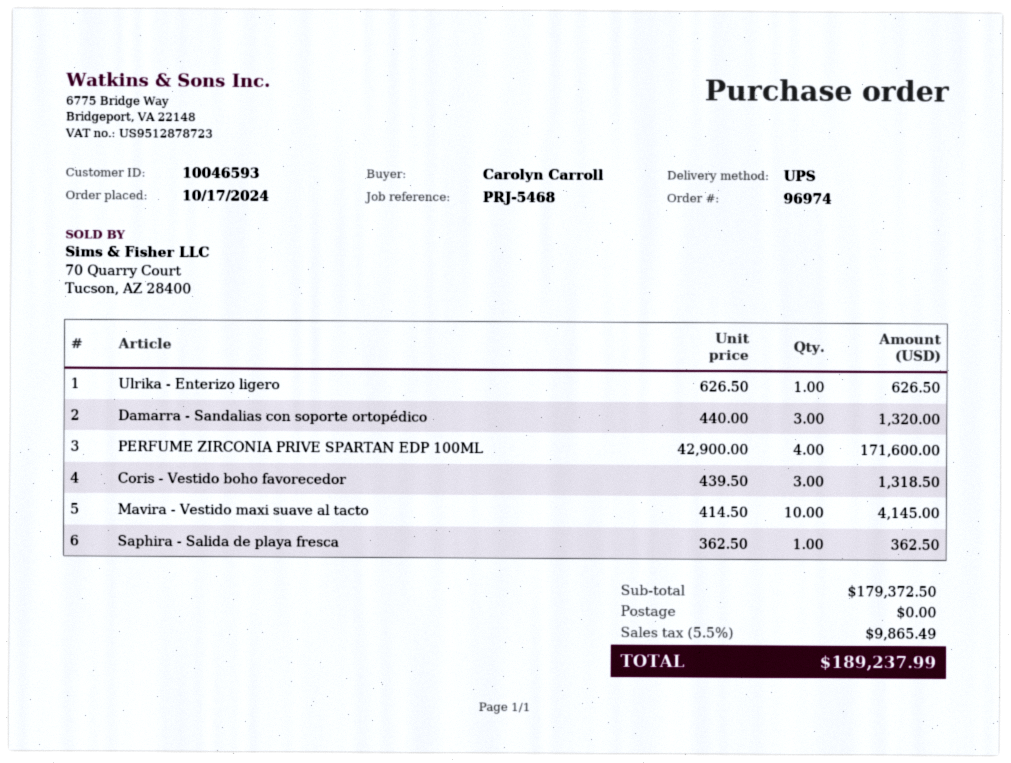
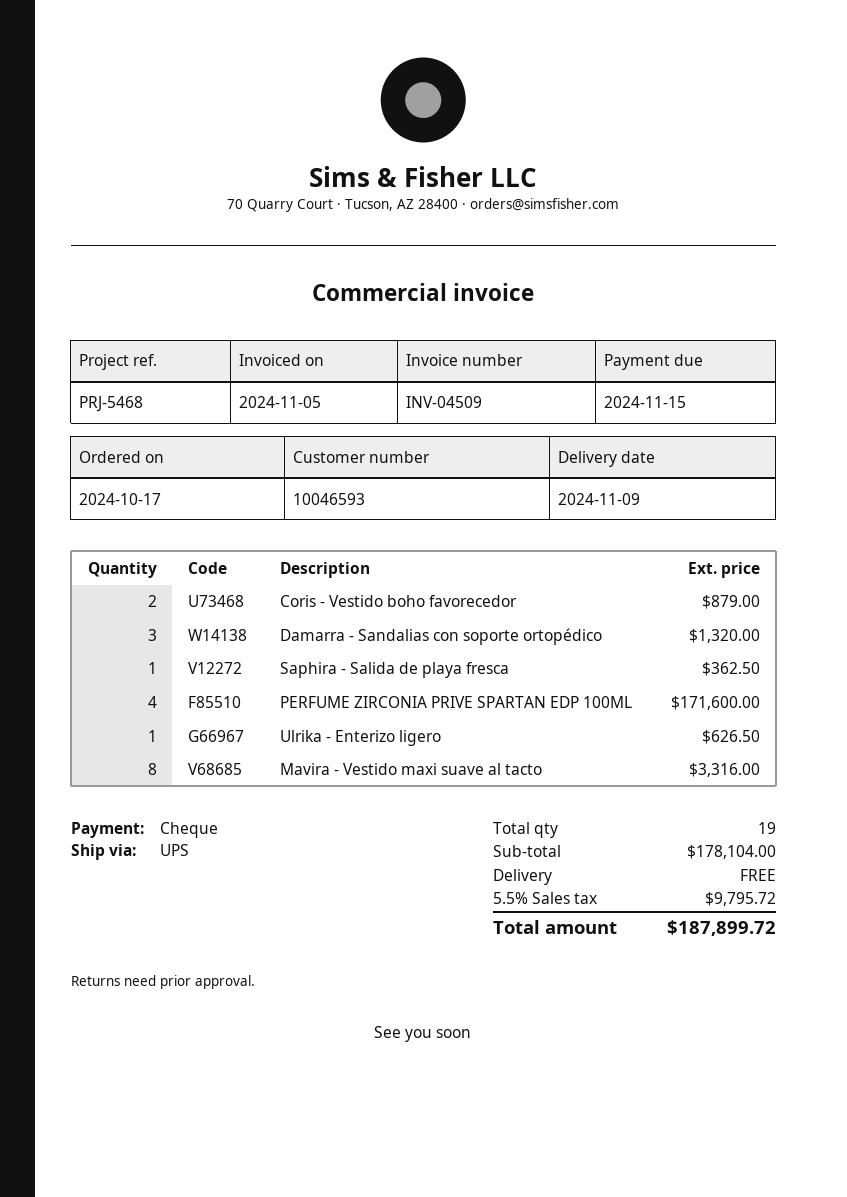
Coris - Vestido boho favorecedor: 3 for 1318.50 -> 2 for 879.00
Mavira - Vestido maxi suave al tacto: 10 for 4145.00 -> 8 for 3316.00
subtotal: 179372.50 -> 178104.00
tax: 5.5% = 9865.49 -> 5.5% = 9795.72
total: 189237.99 -> 187899.72

